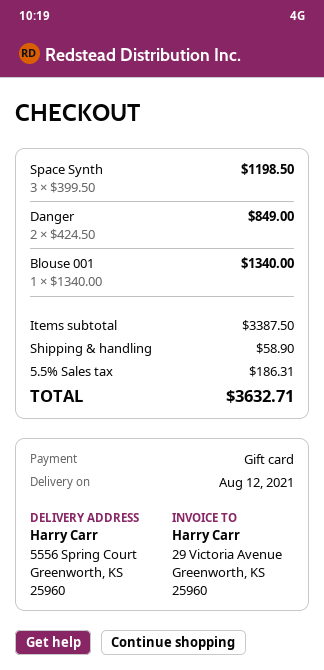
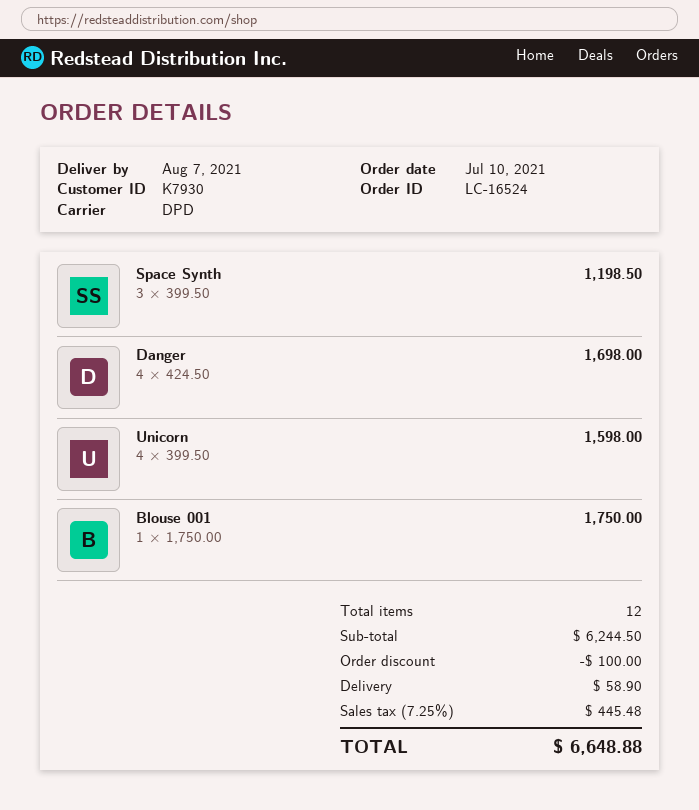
delivery date: 2021-08-12 -> 2021-08-07
Danger: 2 x 424.50 = 849.00 -> 4 x 424.50 = 1698.00
Blouse 001: 1 x 1340.00 = 1340.00 -> 1 x 1750.00 = 1750.00
Unicorn: none -> 4 x 399.50 = 1598.00
subtotal: 3387.50 -> 6244.50
discount: none -> 100.00
tax: 5.5% = 186.31 -> 7.25% = 445.48
total: 3632.71 -> 6648.88

